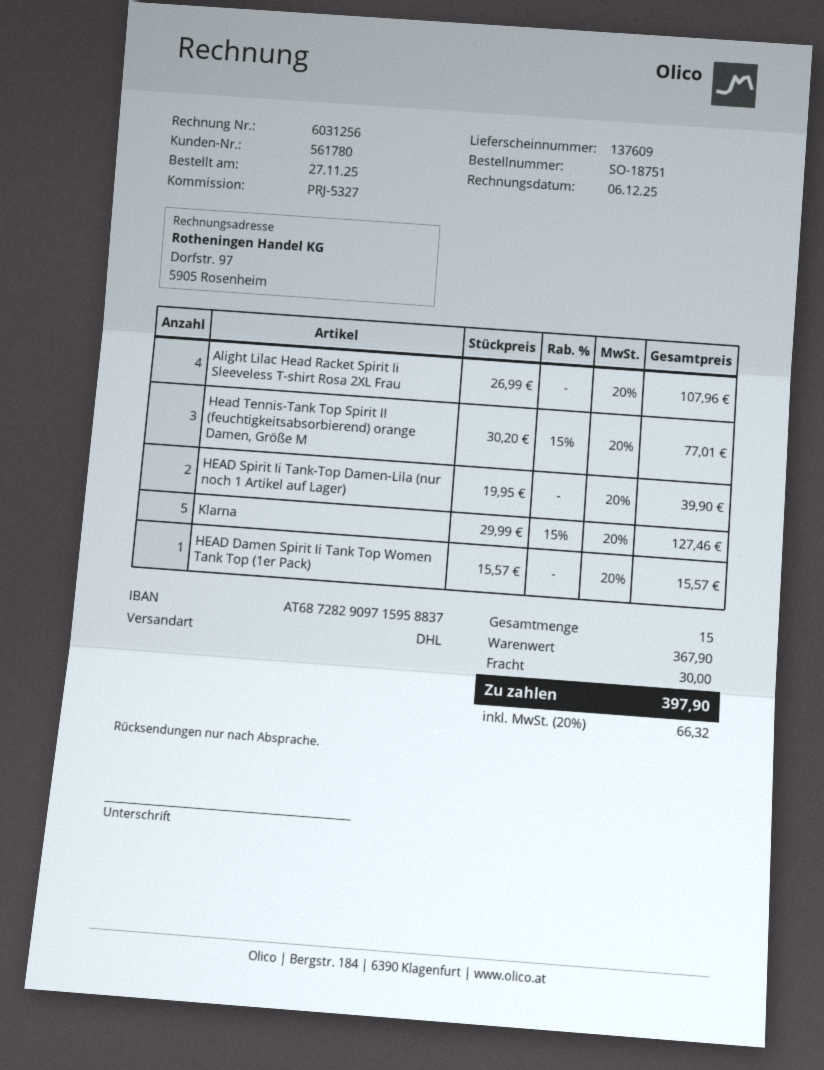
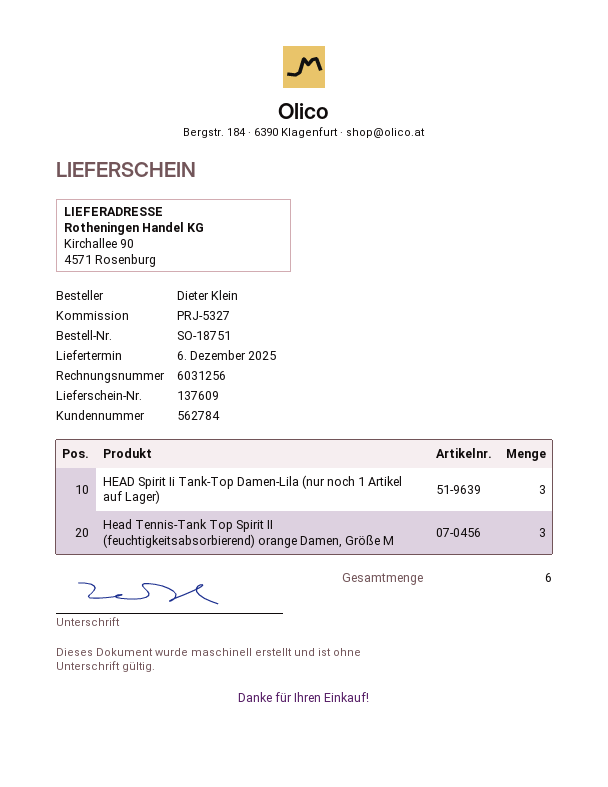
customer number: 561780 -> 562784
Alight Lilac Head Racket Spirit Ii Sleeveless T-shirt Rosa 2XL Frau: 4 -> none
HEAD Spirit Ii Tank-Top Damen-Lila (nur noch 1 Artikel auf Lager): 2 -> 3
Klarna: 5 -> none
HEAD Damen Spirit Ii Tank Top Women Tank Top (1er Pack): 1 -> none
total quantity: 15 -> 6

